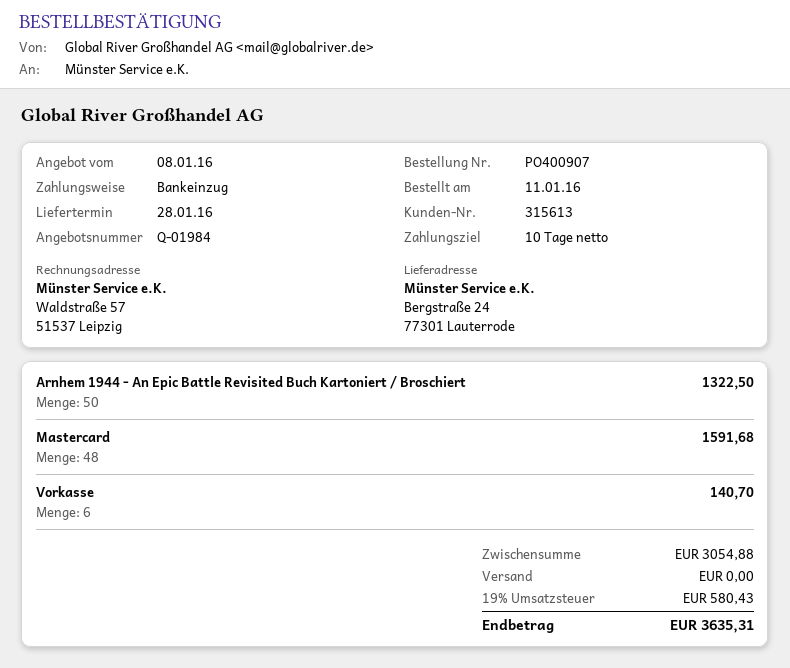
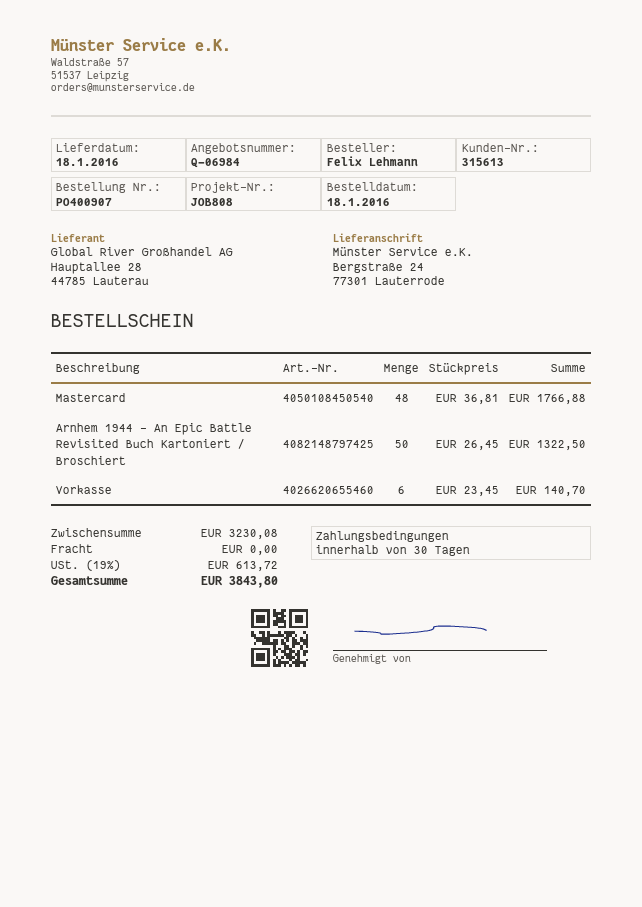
quote number: Q-01984 -> Q-06984
order date: 2016-01-11 -> 2016-01-18
delivery date: 2016-01-28 -> 2016-01-18
payment terms: 10 days -> 30 days
Mastercard: 48 for 1591.68 -> 48 for 1766.88
subtotal: 3054.88 -> 3230.08
tax: 19% = 580.43 -> 19% = 613.72
total: 3635.31 -> 3843.80

